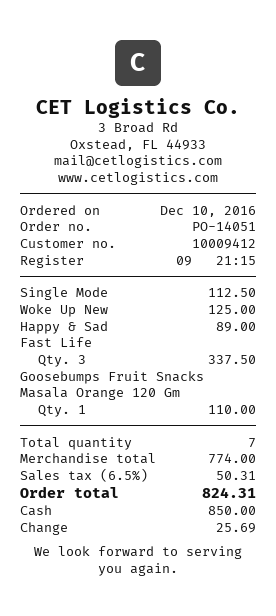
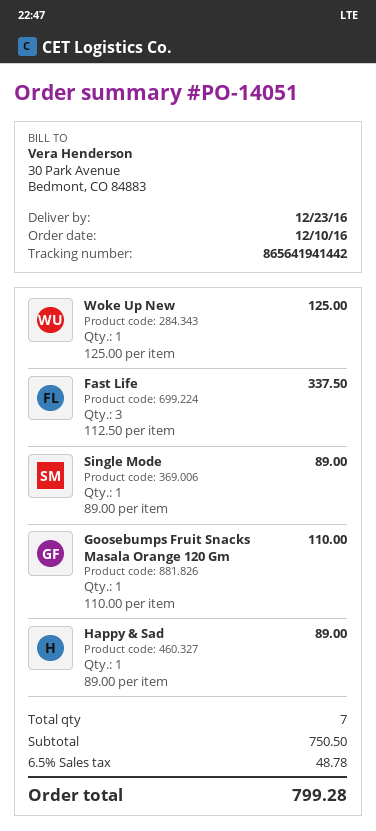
Single Mode: 1 for 112.50 -> 1 for 89.00
subtotal: 774.00 -> 750.50
tax: 6.5% = 50.31 -> 6.5% = 48.78
total: 824.31 -> 799.28

